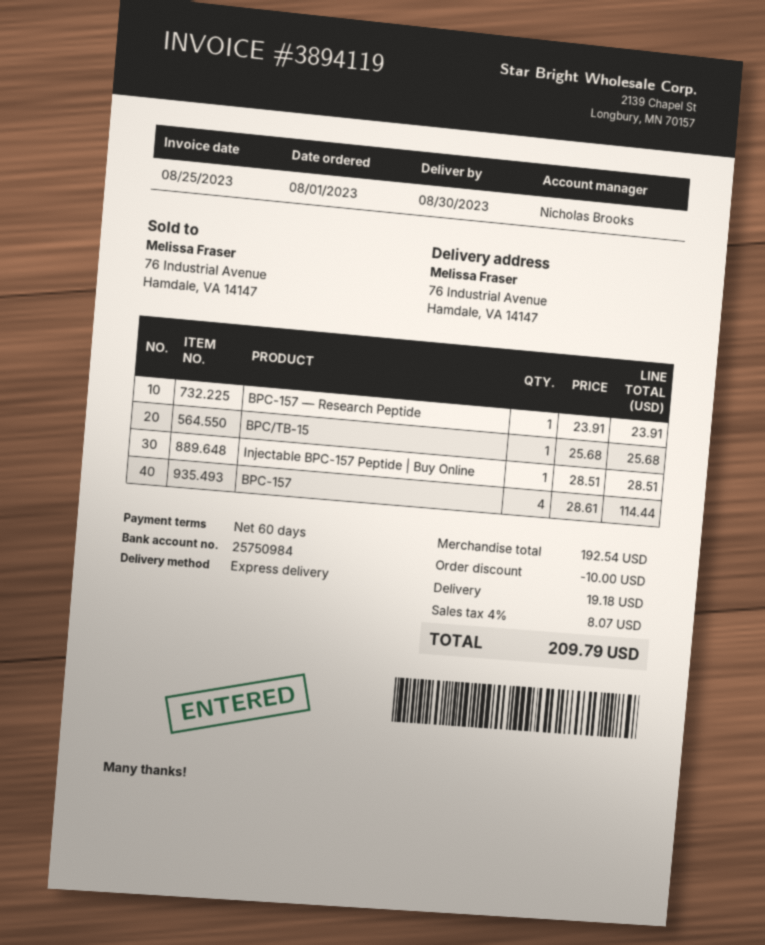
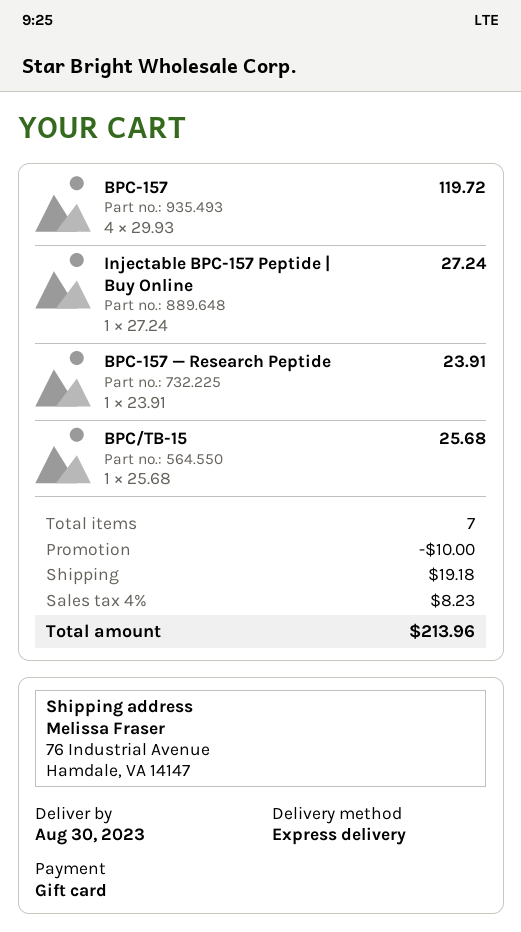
Injectable BPC-157 Peptide | Buy Online: 1 x 28.51 = 28.51 -> 1 x 27.24 = 27.24
BPC-157: 4 x 28.61 = 114.44 -> 4 x 29.93 = 119.72
tax: 4% = 8.07 -> 4% = 8.23
total: 209.79 -> 213.96

